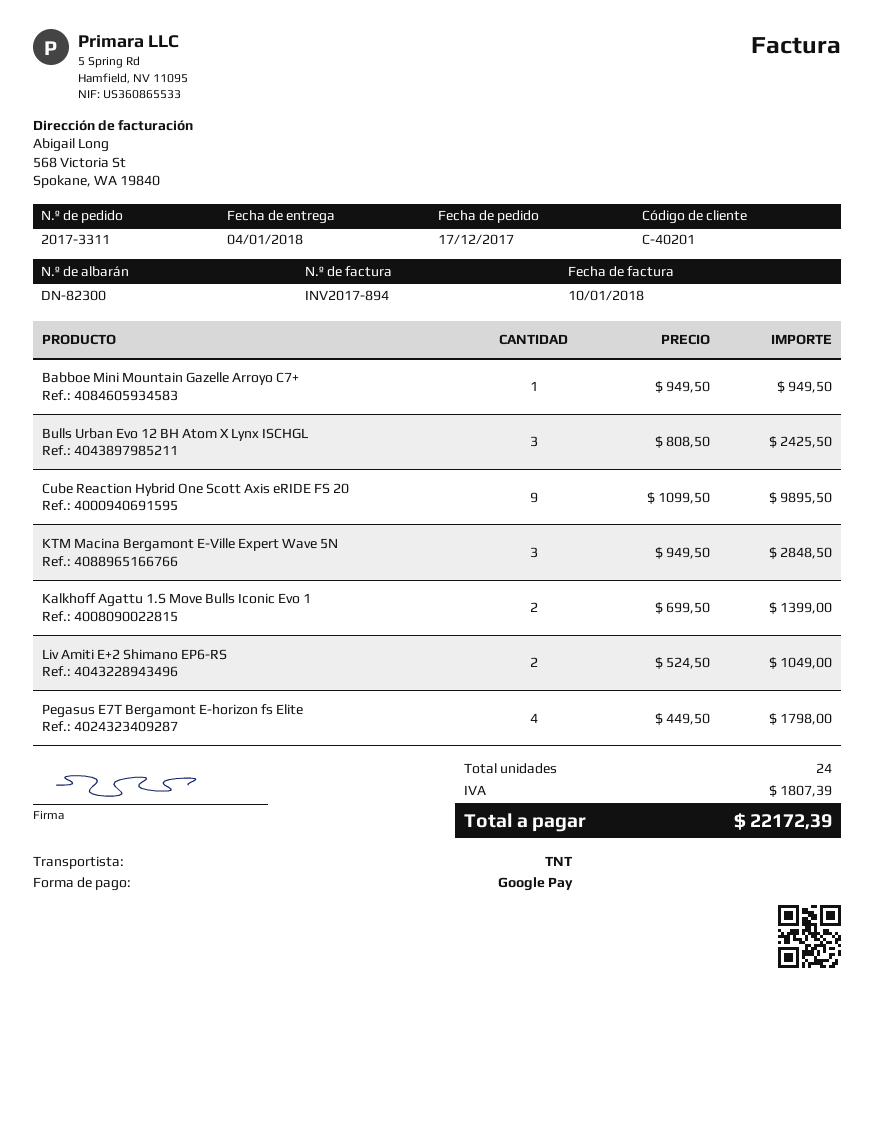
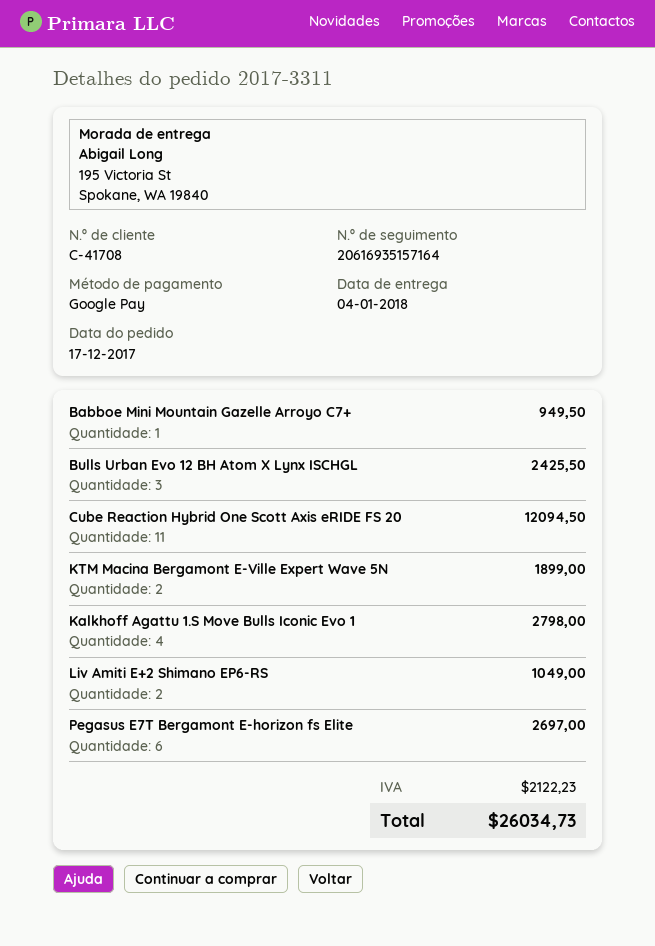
customer number: C-40201 -> C-41708
Cube Reaction Hybrid One Scott Axis eRIDE FS 20: 9 for 9895.50 -> 11 for 12094.50
KTM Macina Bergamont E-Ville Expert Wave 5N: 3 for 2848.50 -> 2 for 1899.00
Kalkhoff Agattu 1.S Move Bulls Iconic Evo 1: 2 for 1399.00 -> 4 for 2798.00
Pegasus E7T Bergamont E-horizon fs Elite: 4 for 1798.00 -> 6 for 2697.00
tax: 1807.39 -> 2122.23
total: 22172.39 -> 26034.73

